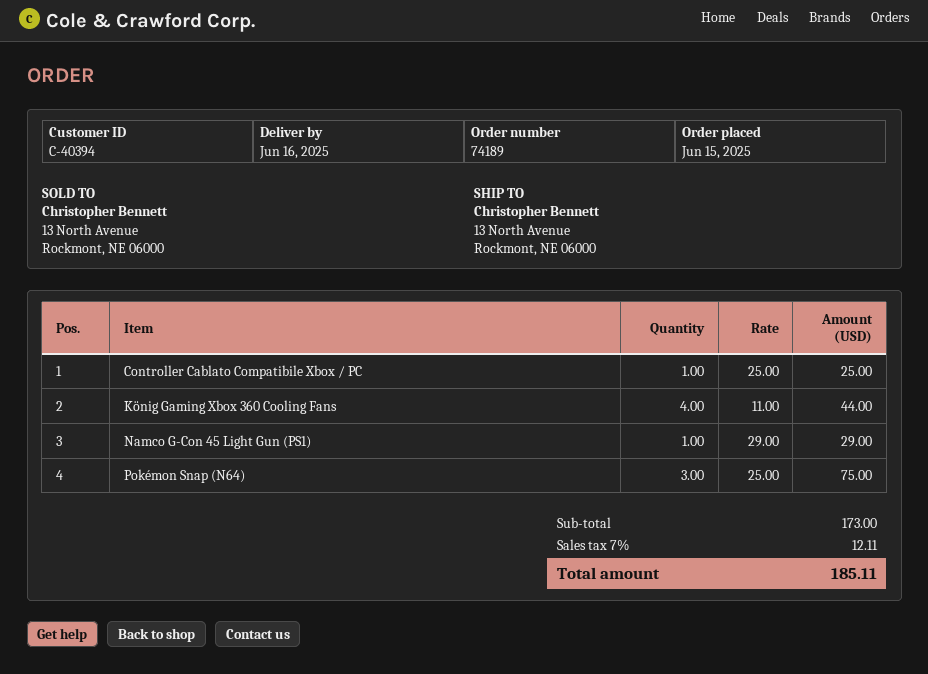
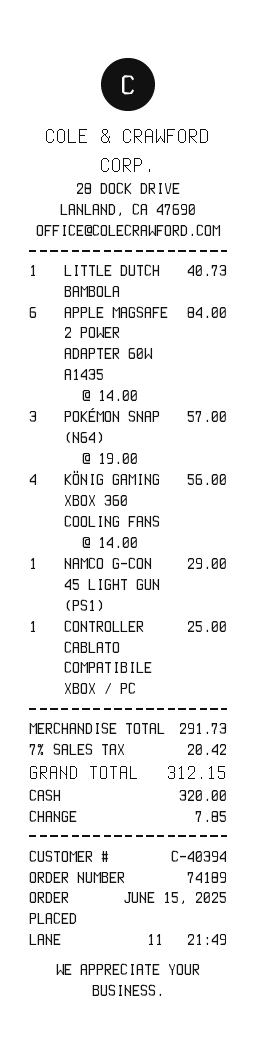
König Gaming Xbox 360 Cooling Fans: 4 x 11.00 = 44.00 -> 4 x 14.00 = 56.00
Pokémon Snap (N64): 3 x 25.00 = 75.00 -> 3 x 19.00 = 57.00
LITTLE DUTCH BAMBOLA: none -> 1 x 40.73 = 40.73
APPLE MAGSAFE 2 POWER ADAPTER 60W A1435: none -> 6 x 14.00 = 84.00
subtotal: 173.00 -> 291.73
tax: 7% = 12.11 -> 7% = 20.42
total: 185.11 -> 312.15

